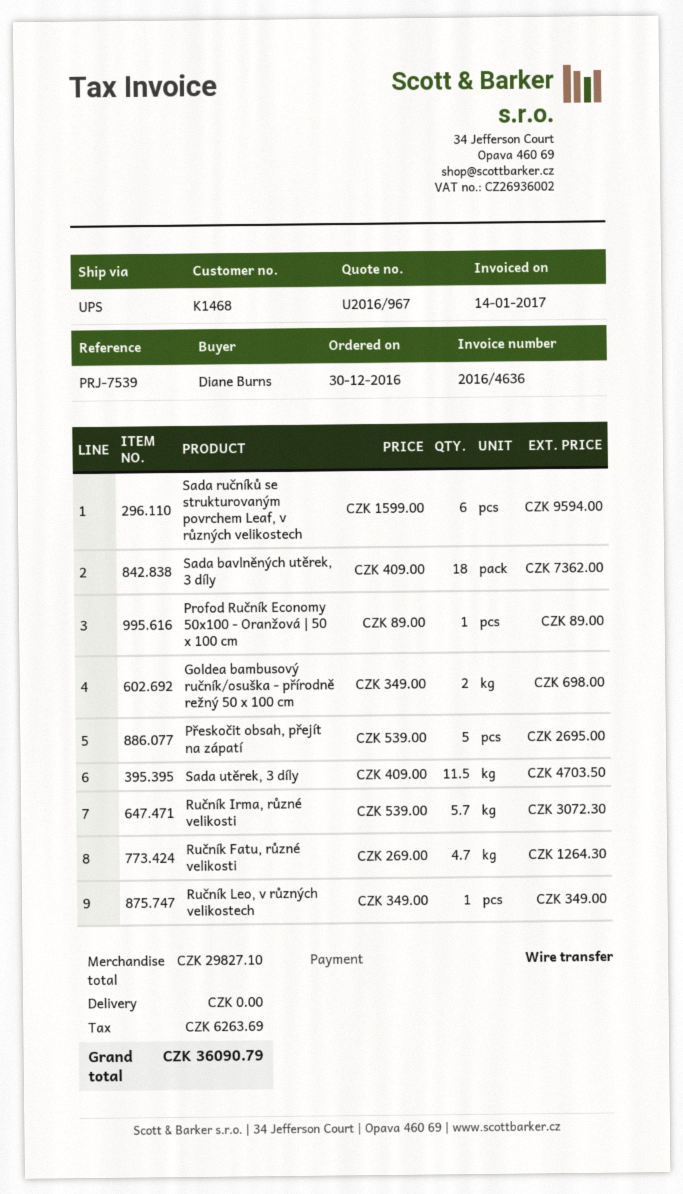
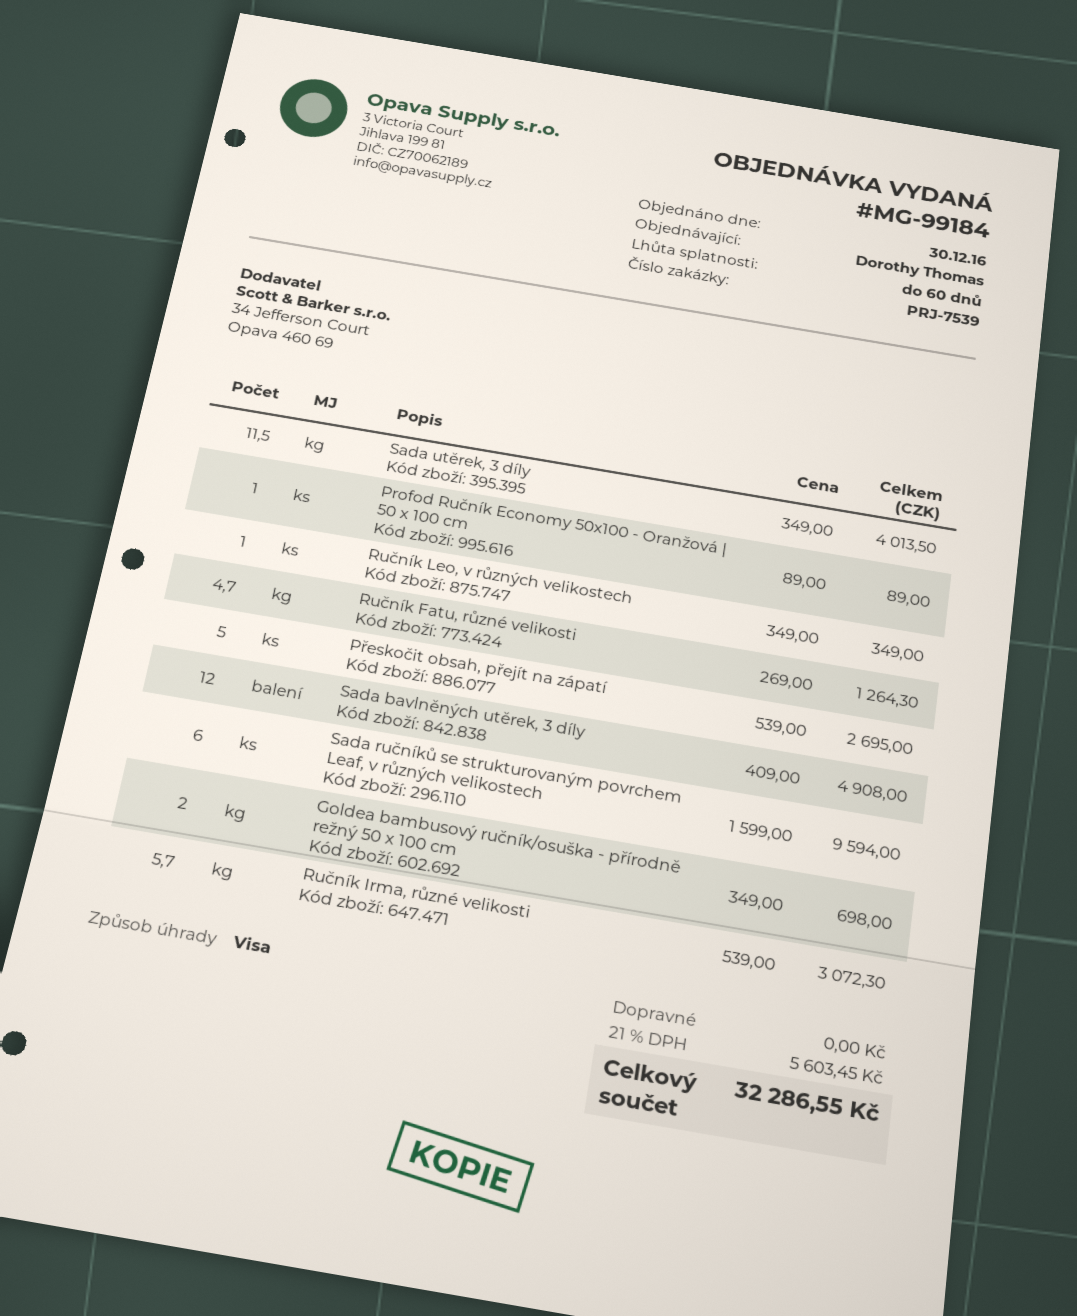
ordered by: Diane Burns -> Dorothy Thomas
payment method: bank transfer -> Visa
Sada bavlněných utěrek, 3 díly: 18 x 409.00 = 7362.00 -> 12 x 409.00 = 4908.00
Sada utěrek, 3 díly: 11.5 x 409.00 = 4703.50 -> 11.5 x 349.00 = 4013.50
tax: 6263.69 -> 5603.45
total: 36090.79 -> 32286.55

